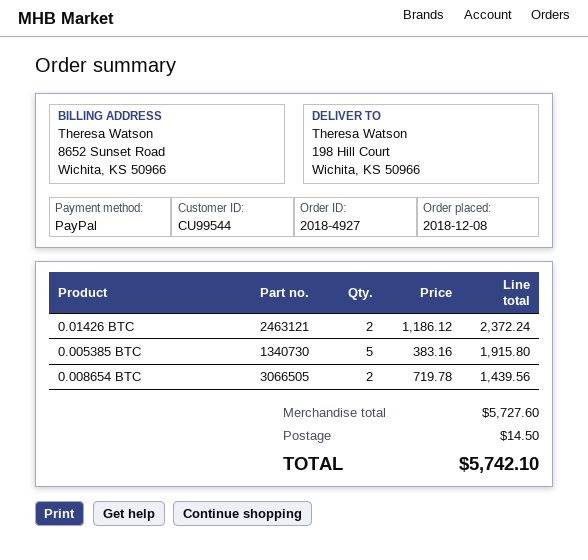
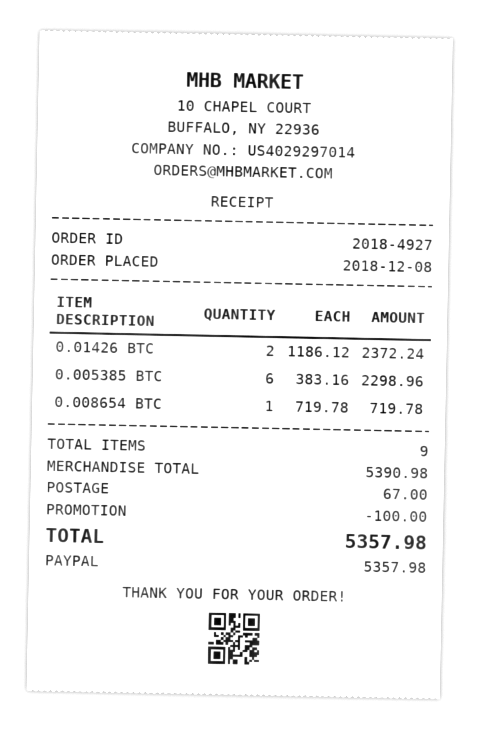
0.005385 BTC: 5 x 383.16 = 1915.80 -> 6 x 383.16 = 2298.96
0.008654 BTC: 2 x 719.78 = 1439.56 -> 1 x 719.78 = 719.78
subtotal: 5727.60 -> 5390.98
discount: none -> 100.00
shipping: 14.50 -> 67.00
total: 5742.10 -> 5357.98

